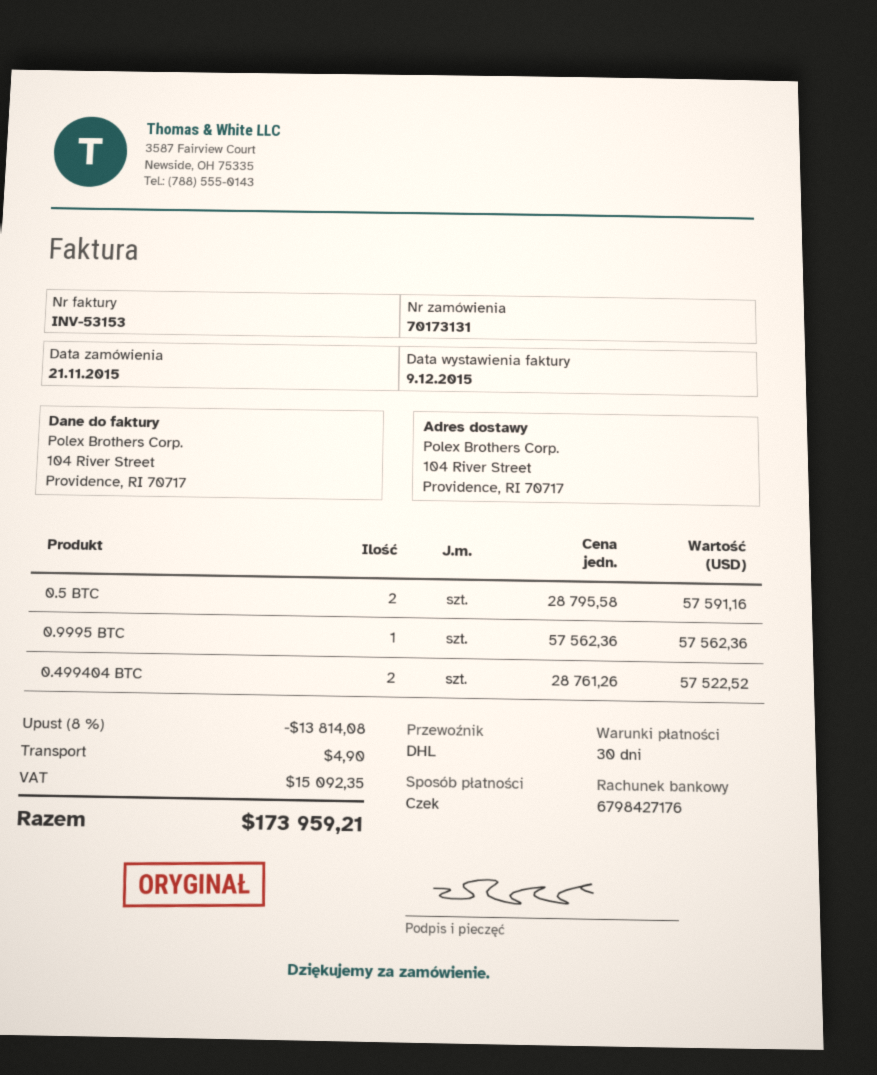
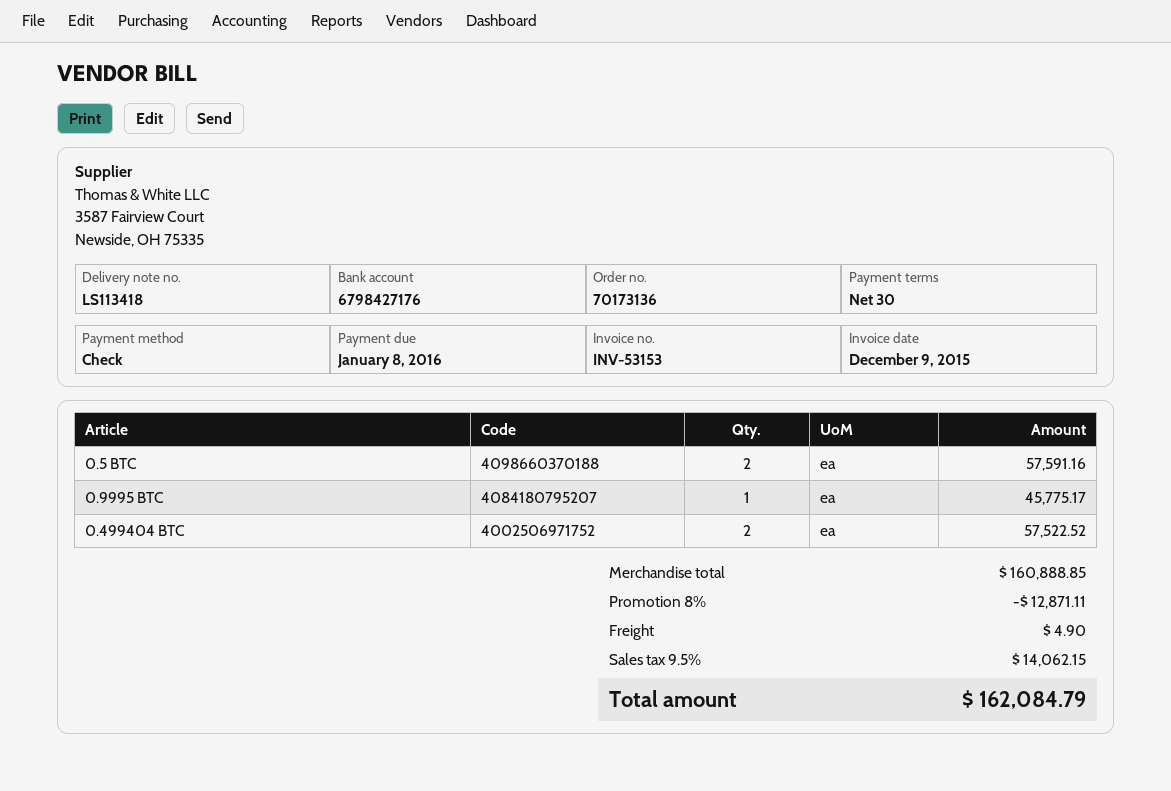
order number: 70173131 -> 70173136
0.9995 BTC: 1 for 57562.36 -> 1 for 45775.17
discount: 8% = 13814.08 -> 8% = 12871.11
tax: 15092.35 -> 14062.15
total: 173959.21 -> 162084.79

